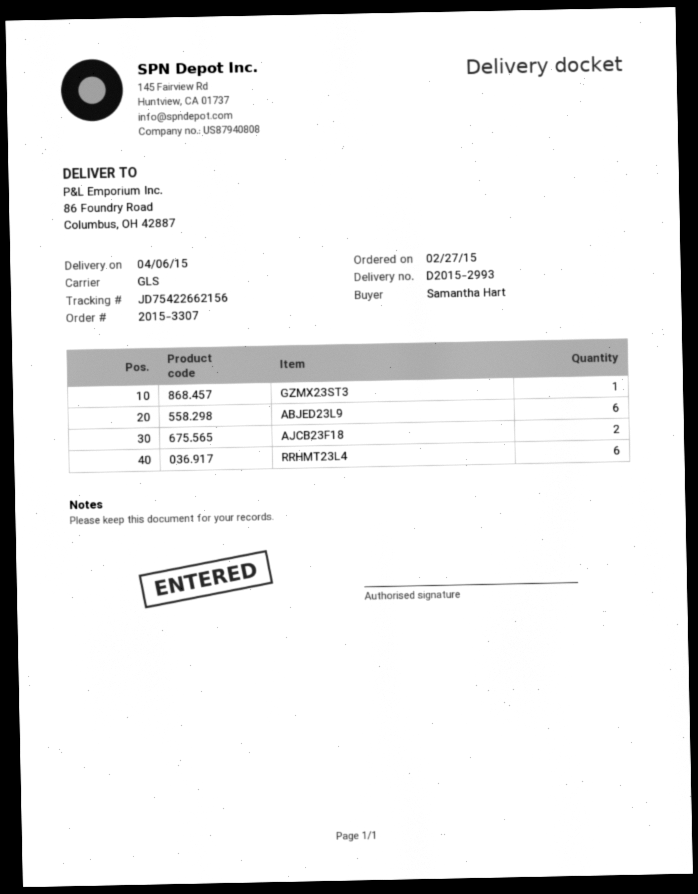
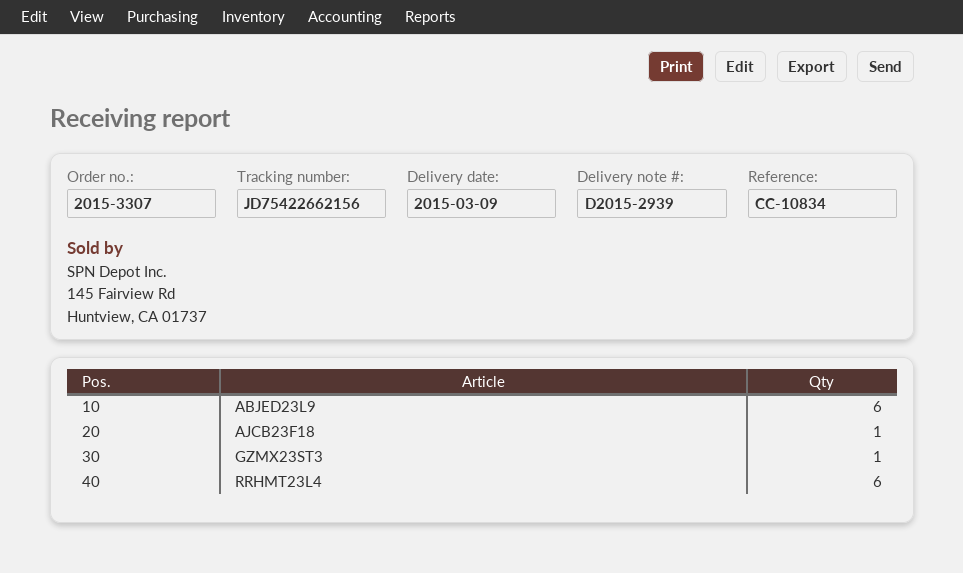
delivery note number: D2015-2993 -> D2015-2939
delivery date: 2015-04-06 -> 2015-03-09
AJCB23F18: 2 -> 1

